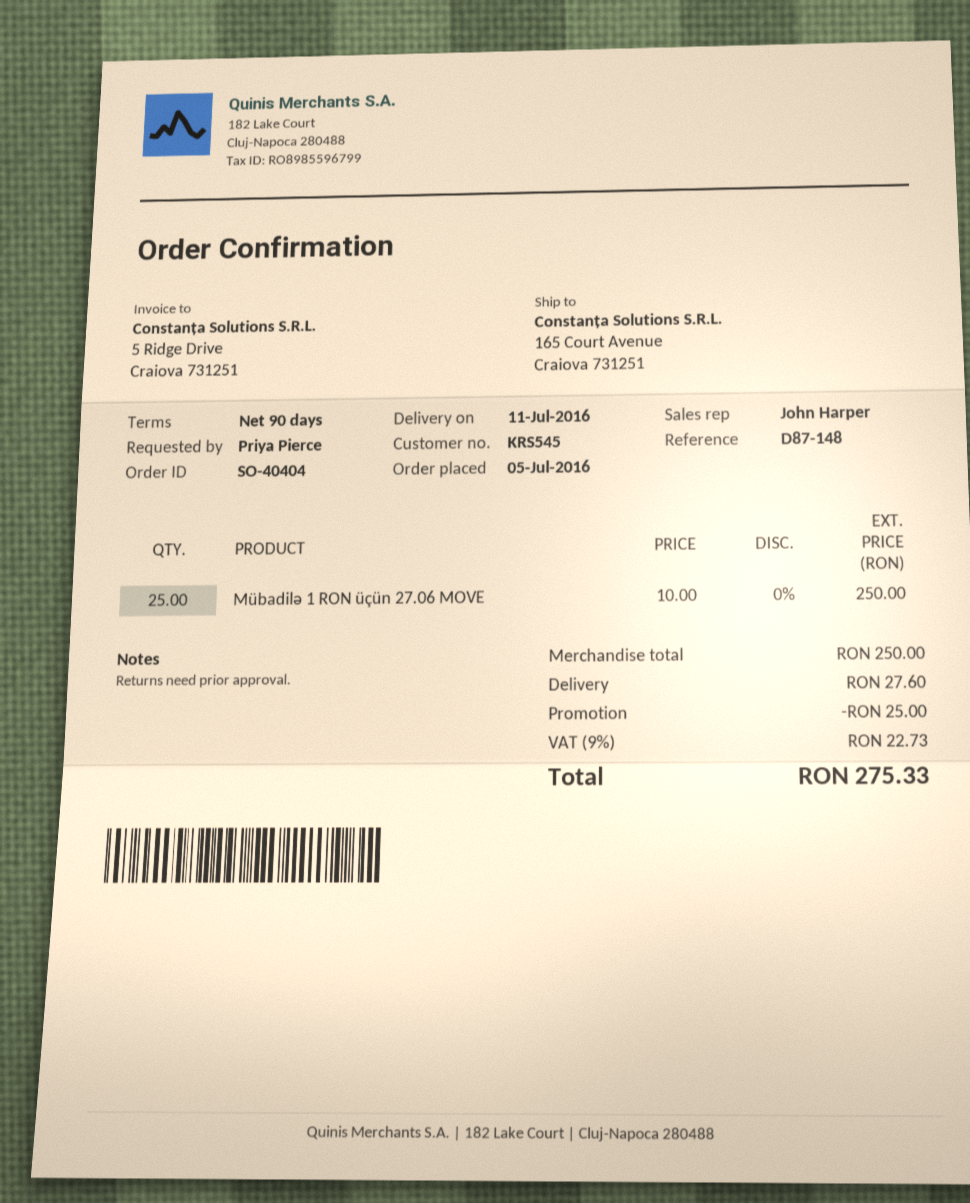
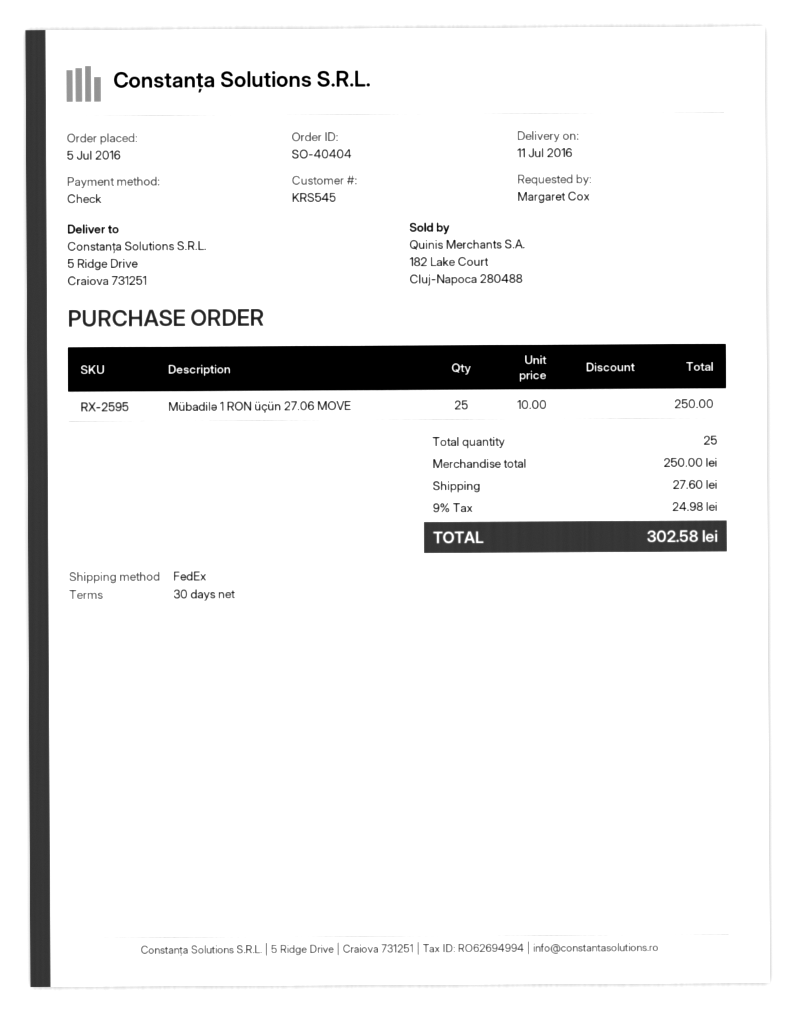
payment terms: 90 days -> 30 days
ordered by: Priya Pierce -> Margaret Cox
ship to: 165 Court Avenue, Craiova 731251 -> 5 Ridge Drive, Craiova 731251
discount: 25.00 -> none
tax: 9% = 22.73 -> 9% = 24.98
total: 275.33 -> 302.58

